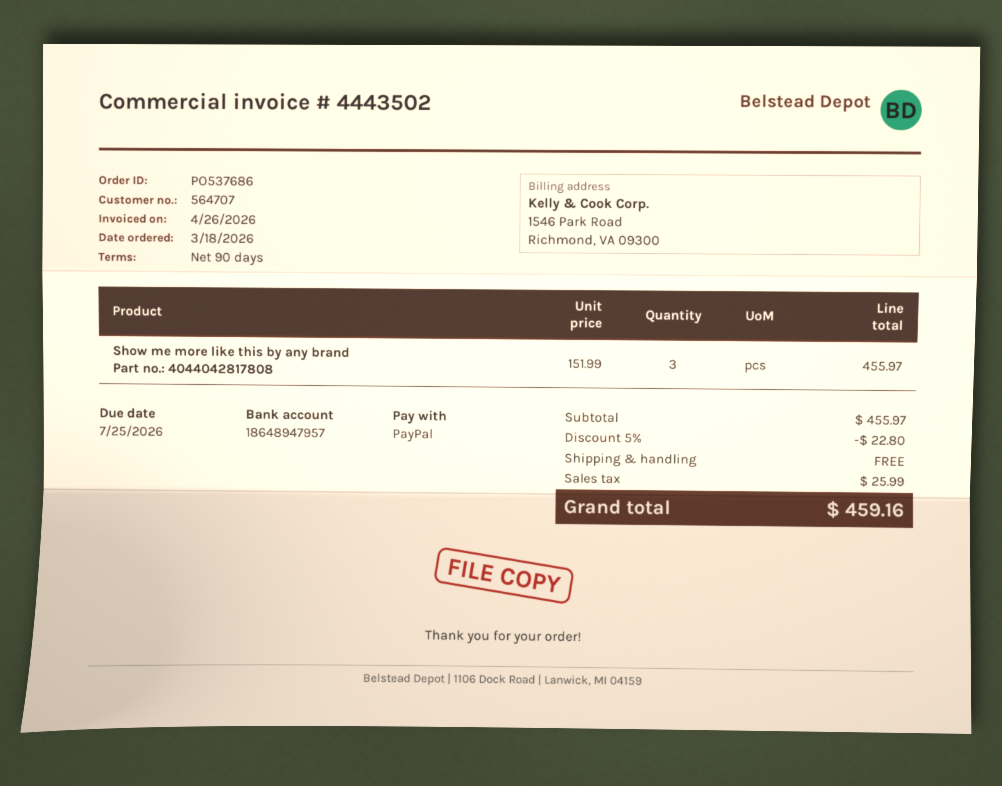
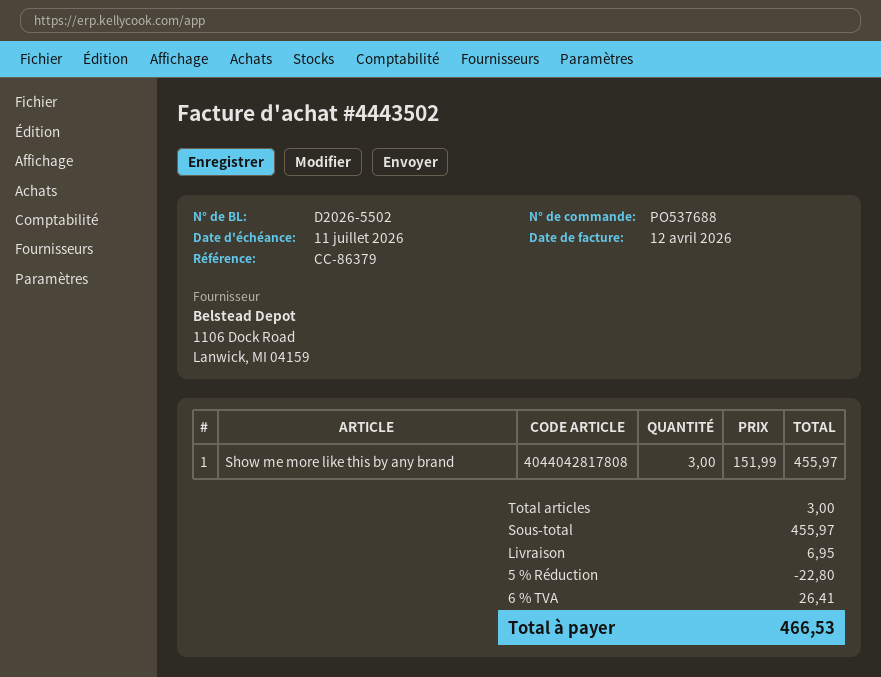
order number: PO537686 -> PO537688
invoice date: 2026-04-26 -> 2026-04-12
due date: 2026-07-25 -> 2026-07-11
shipping: 0.00 -> 6.95
tax: 25.99 -> 26.41
total: 459.16 -> 466.53

